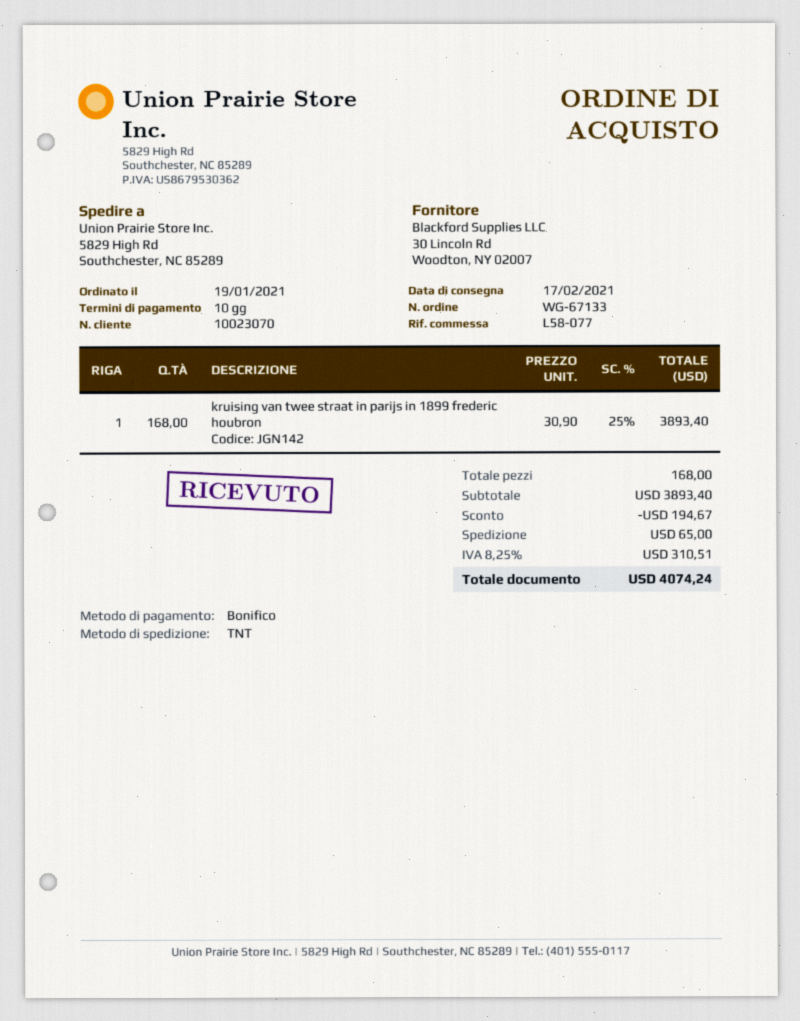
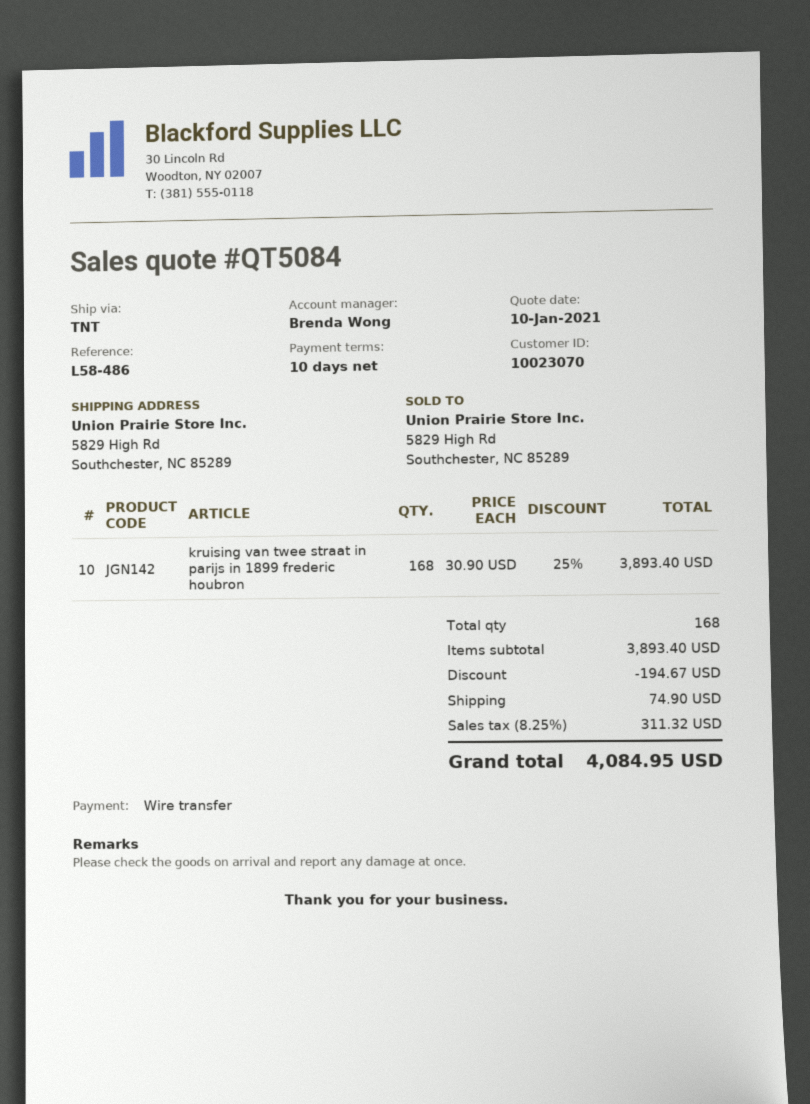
reference: L58-077 -> L58-486
shipping: 65.00 -> 74.90
tax: 8.25% = 310.51 -> 8.25% = 311.32
total: 4074.24 -> 4084.95

